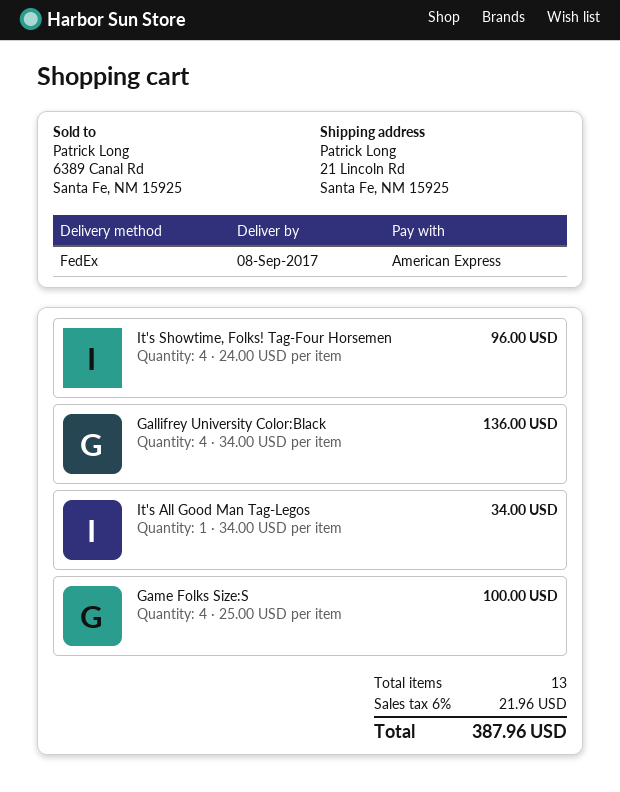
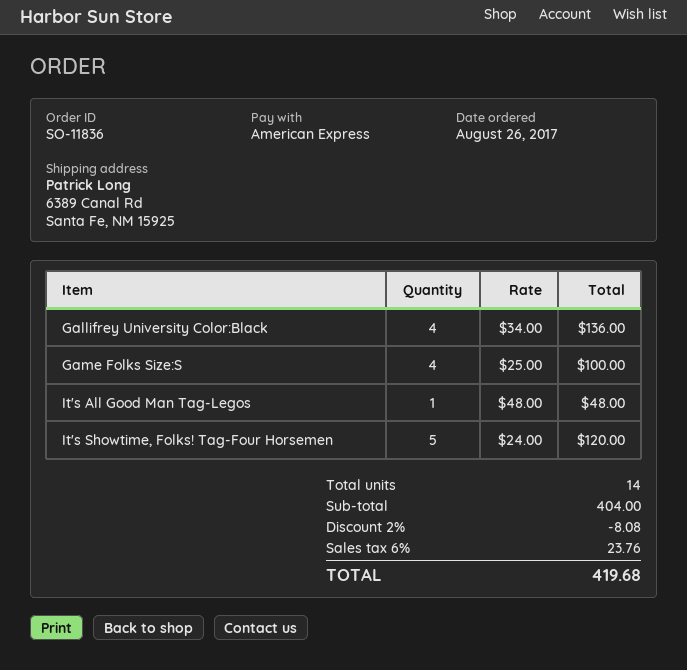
ship to: 21 Lincoln Rd, Santa Fe, NM 15925 -> 6389 Canal Rd, Santa Fe, NM 15925
It's Showtime, Folks! Tag-Four Horsemen: 4 x 24.00 = 96.00 -> 5 x 24.00 = 120.00
It's All Good Man Tag-Legos: 1 x 34.00 = 34.00 -> 1 x 48.00 = 48.00
total quantity: 13 -> 14
discount: none -> 2% = 8.08
tax: 6% = 21.96 -> 6% = 23.76
total: 387.96 -> 419.68

